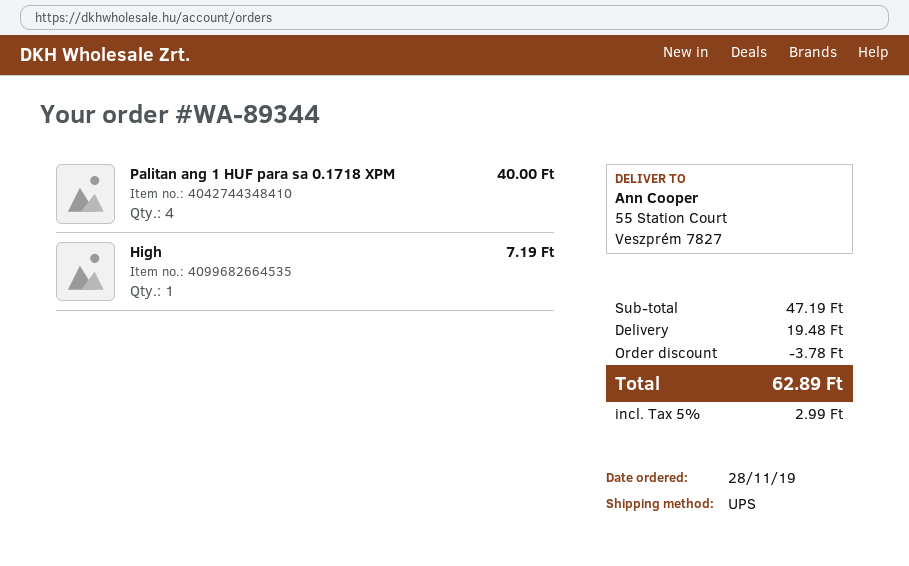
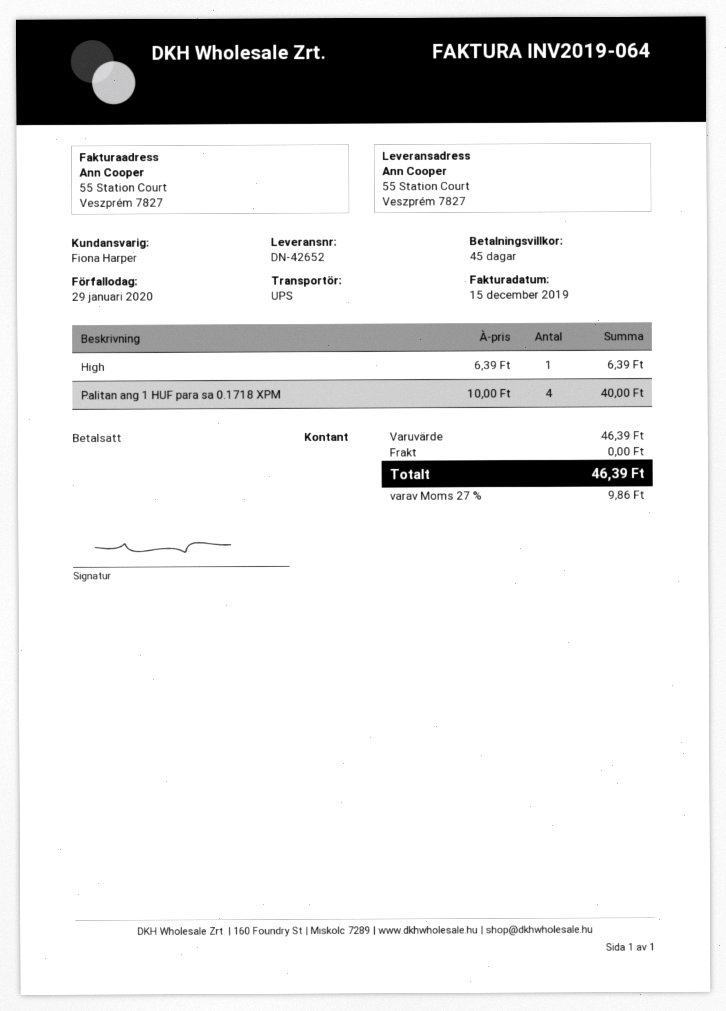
High: 1 for 7.19 -> 1 for 6.39
subtotal: 47.19 -> 46.39
discount: 3.78 -> none
shipping: 19.48 -> 0.00
tax: 5% = 2.99 -> 27% = 9.86
total: 62.89 -> 46.39

